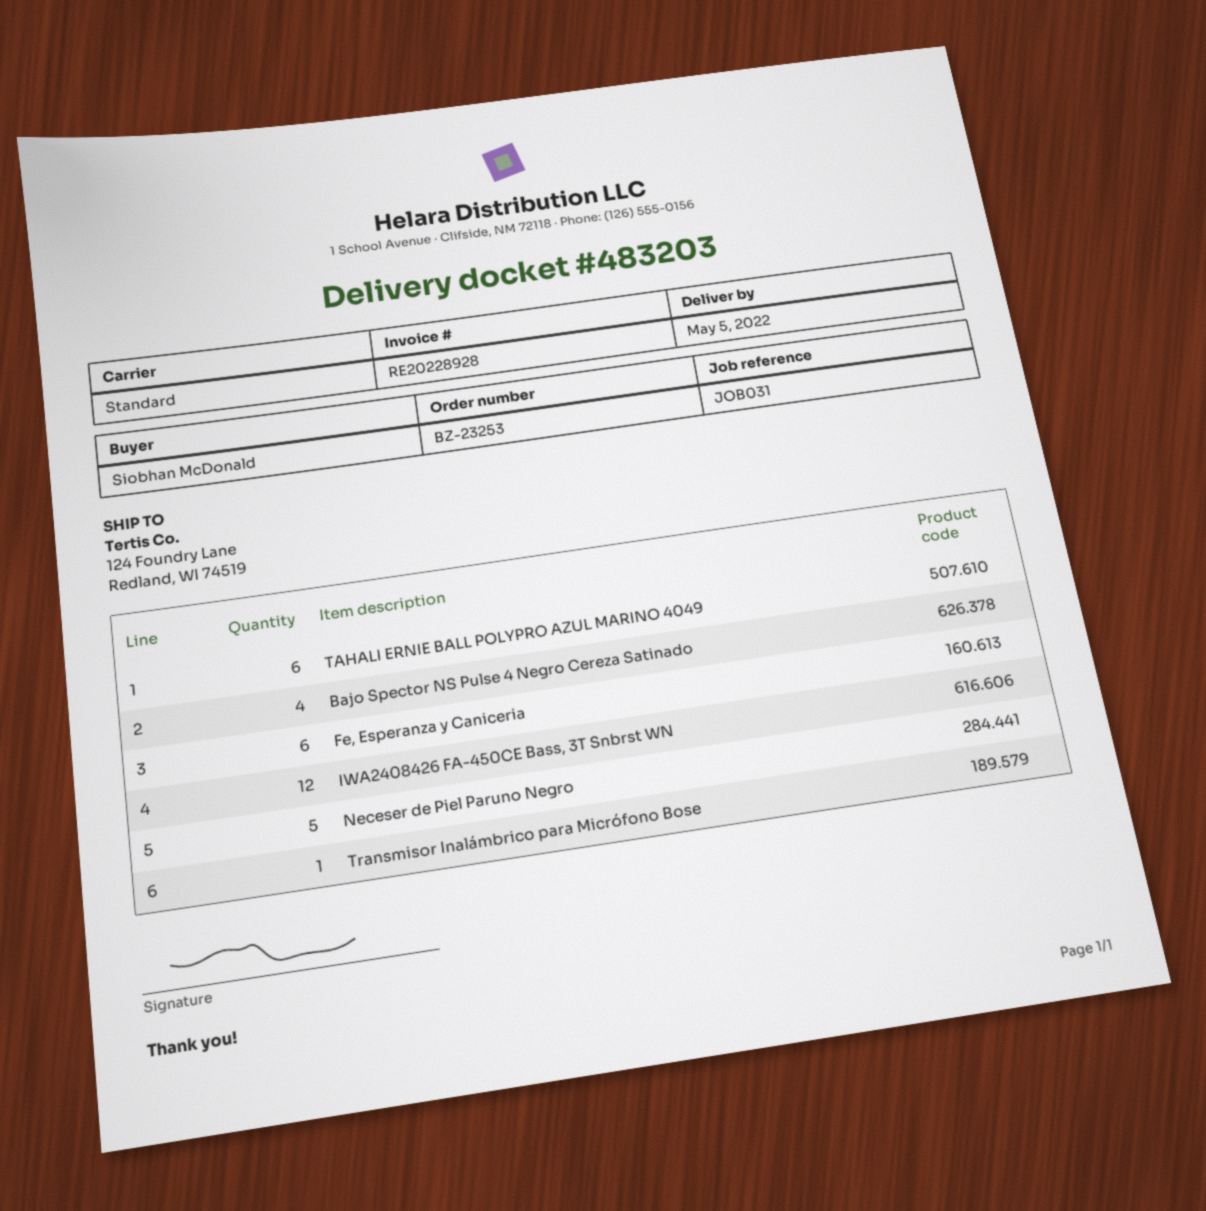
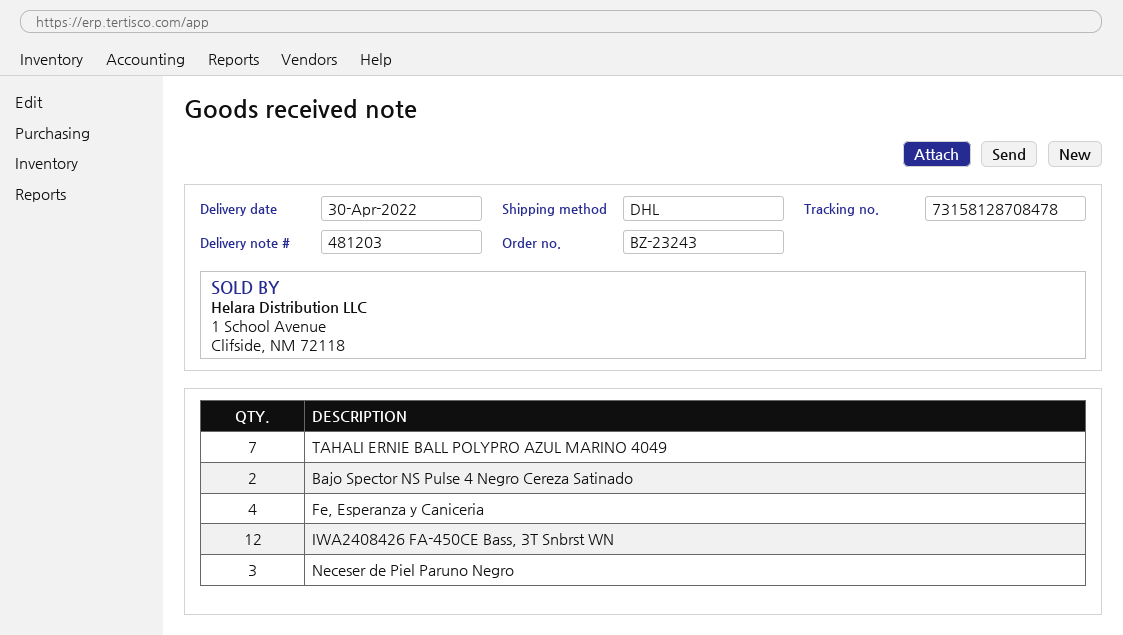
order number: BZ-23253 -> BZ-23243
delivery note number: 483203 -> 481203
delivery date: 2022-05-05 -> 2022-04-30
shipping method: standard -> DHL
TAHALI ERNIE BALL POLYPRO AZUL MARINO 4049: 6 -> 7
Bajo Spector NS Pulse 4 Negro Cereza Satinado: 4 -> 2
Fe, Esperanza y Caniceria: 6 -> 4
Neceser de Piel Paruno Negro: 5 -> 3
Transmisor Inalámbrico para Micrófono Bose: 1 -> none

